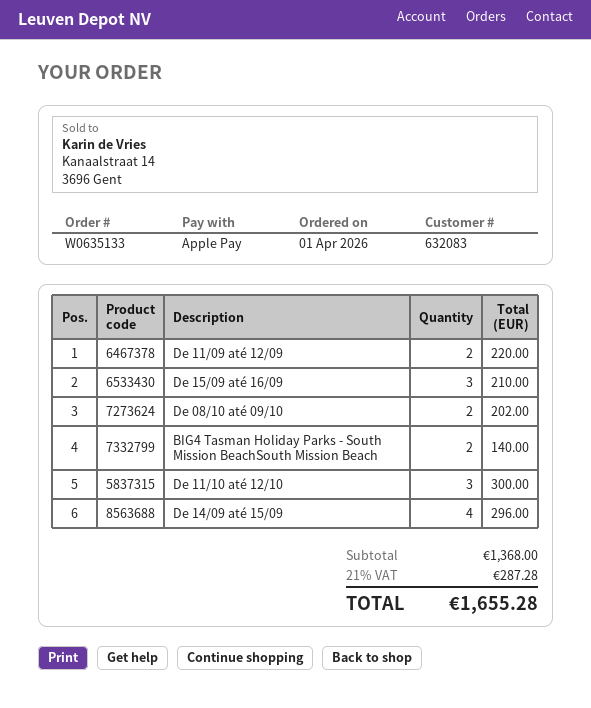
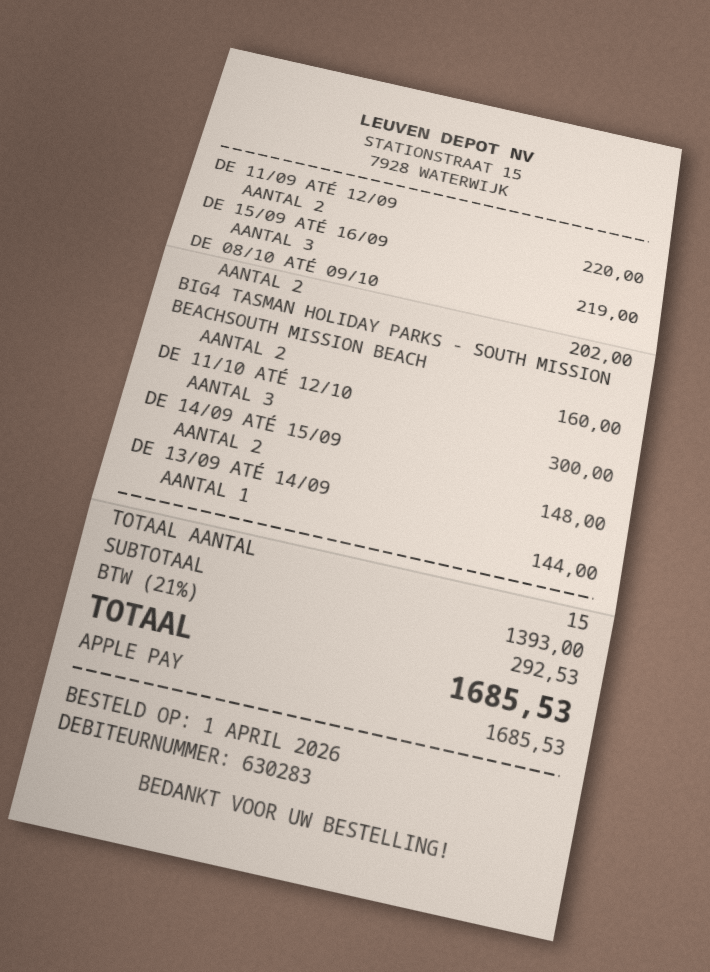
customer number: 632083 -> 630283
De 15/09 até 16/09: 3 for 210.00 -> 3 for 219.00
BIG4 Tasman Holiday Parks - South Mission BeachSouth Mission Beach: 2 for 140.00 -> 2 for 160.00
De 14/09 até 15/09: 4 for 296.00 -> 2 for 148.00
DE 13/09 ATÉ 14/09: none -> 1 for 144.00
subtotal: 1368.00 -> 1393.00
tax: 21% = 287.28 -> 21% = 292.53
total: 1655.28 -> 1685.53

